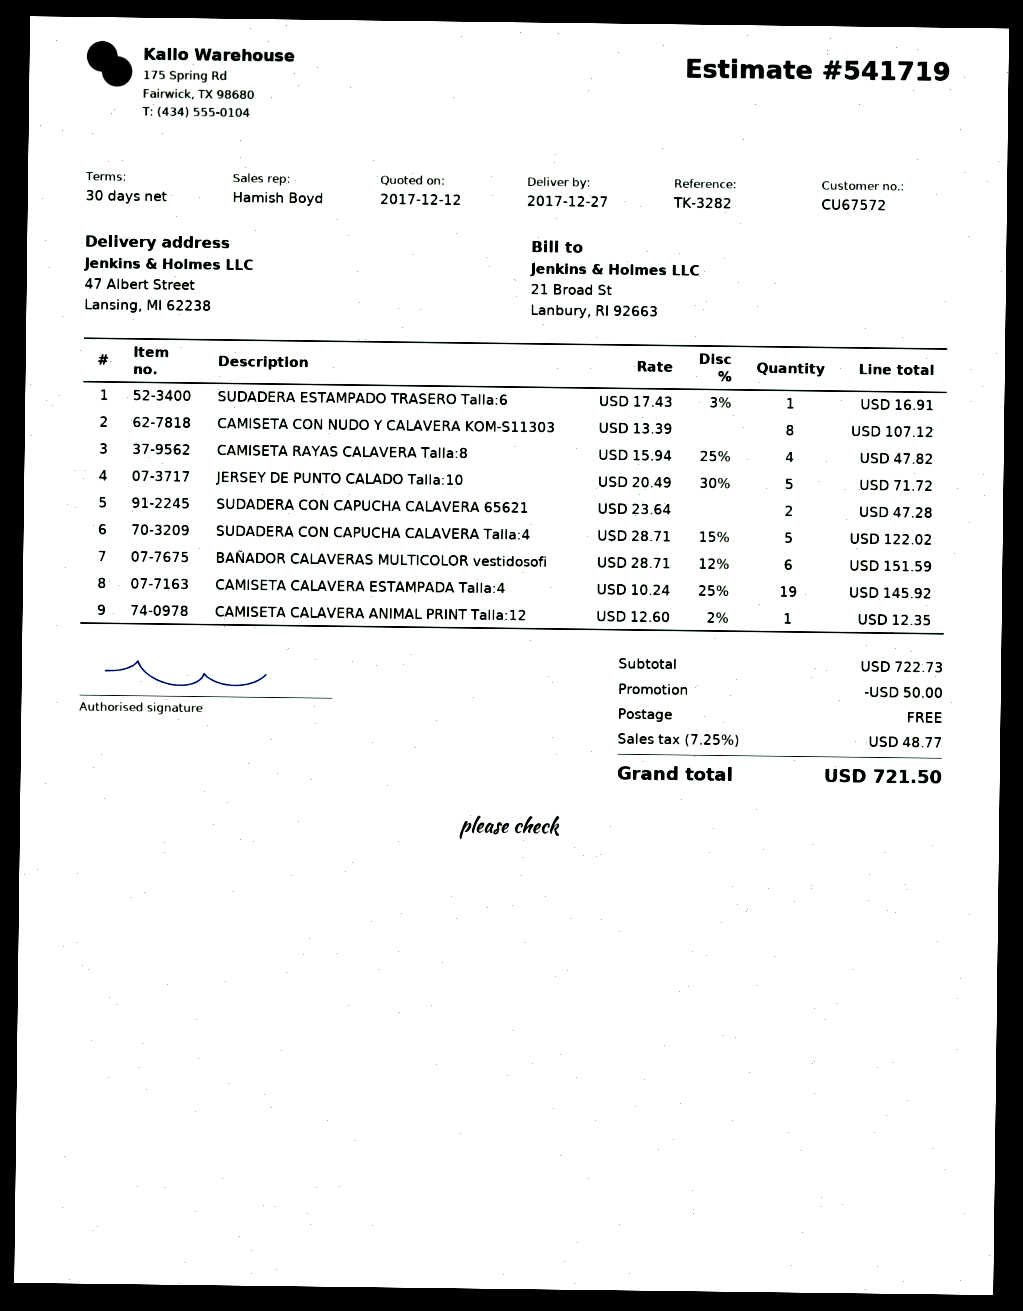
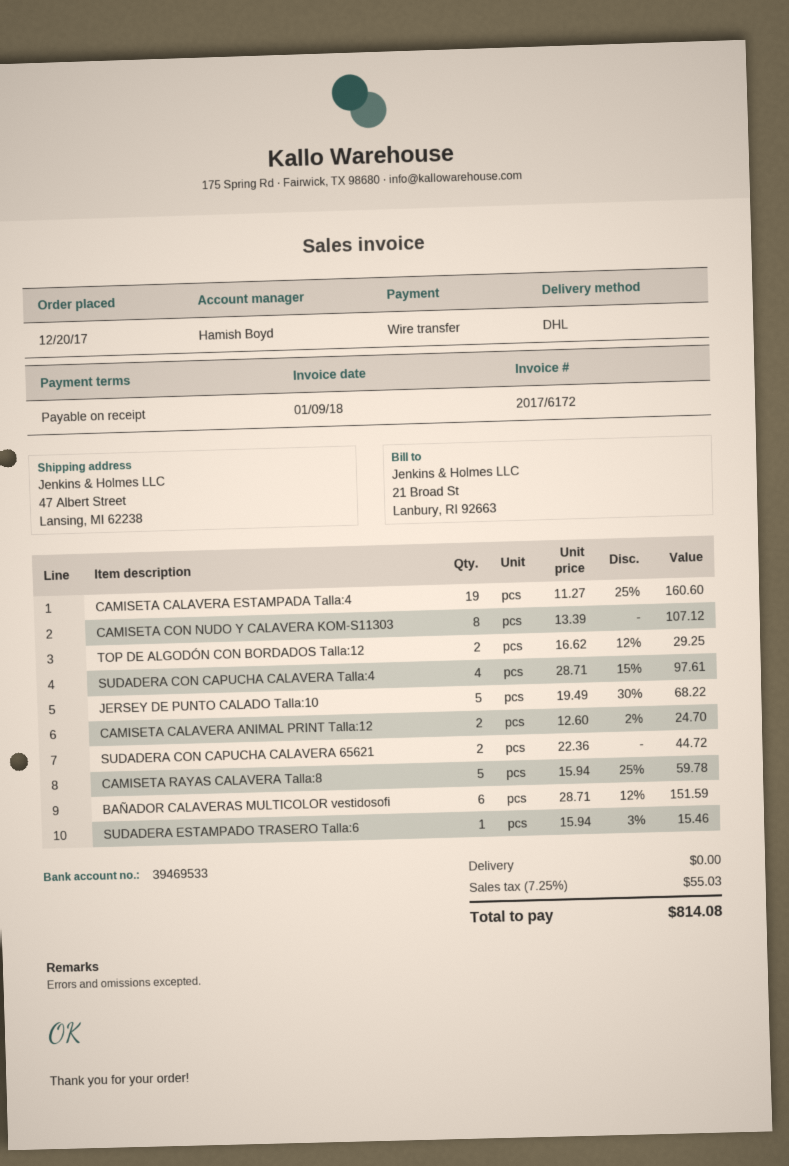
payment terms: 30 days -> on receipt
SUDADERA ESTAMPADO TRASERO Talla:6: 1 x 17.43 - 3% = 16.91 -> 1 x 15.94 - 3% = 15.46
CAMISETA RAYAS CALAVERA Talla:8: 4 x 15.94 - 25% = 47.82 -> 5 x 15.94 - 25% = 59.78
JERSEY DE PUNTO CALADO Talla:10: 5 x 20.49 - 30% = 71.72 -> 5 x 19.49 - 30% = 68.22
SUDADERA CON CAPUCHA CALAVERA 65621: 2 x 23.64 = 47.28 -> 2 x 22.36 = 44.72
SUDADERA CON CAPUCHA CALAVERA Talla:4: 5 x 28.71 - 15% = 122.02 -> 4 x 28.71 - 15% = 97.61
CAMISETA CALAVERA ESTAMPADA Talla:4: 19 x 10.24 - 25% = 145.92 -> 19 x 11.27 - 25% = 160.60
CAMISETA CALAVERA ANIMAL PRINT Talla:12: 1 x 12.60 - 2% = 12.35 -> 2 x 12.60 - 2% = 24.70
TOP DE ALGODÓN CON BORDADOS Talla:12: none -> 2 x 16.62 - 12% = 29.25
discount: 50.00 -> none
tax: 7.25% = 48.77 -> 7.25% = 55.03
total: 721.50 -> 814.08

